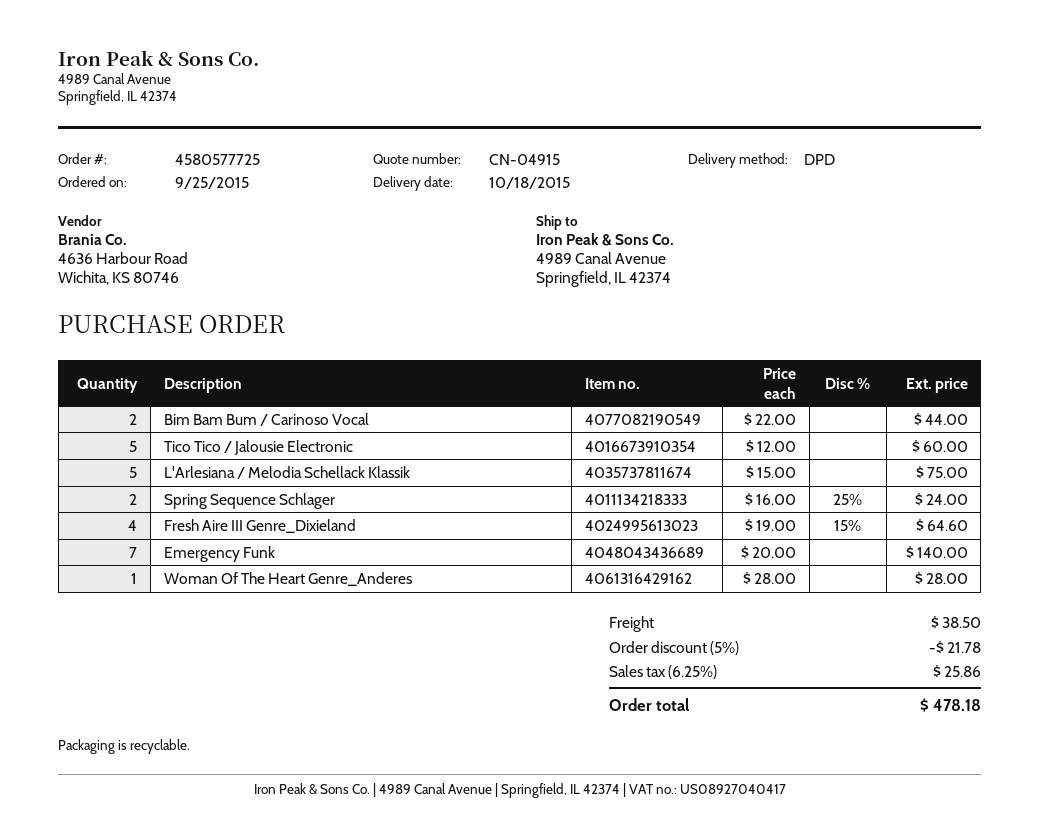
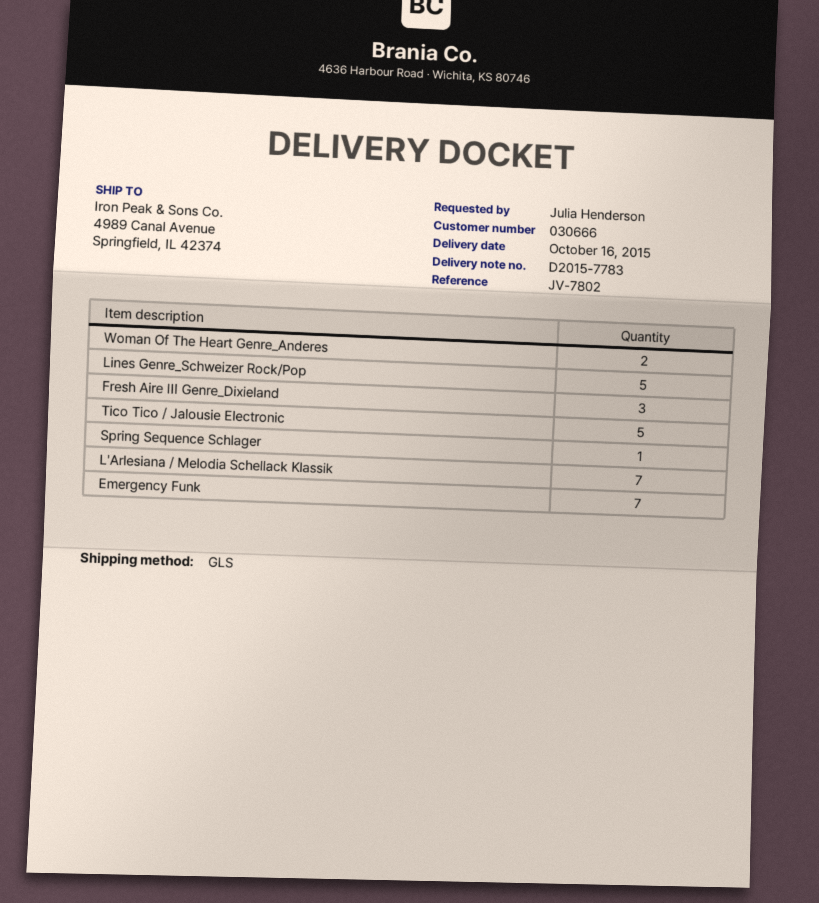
delivery date: 2015-10-18 -> 2015-10-16
shipping method: DPD -> GLS
Bim Bam Bum / Carinoso Vocal: 2 -> none
L'Arlesiana / Melodia Schellack Klassik: 5 -> 7
Spring Sequence Schlager: 2 -> 1
Fresh Aire III Genre_Dixieland: 4 -> 3
Woman Of The Heart Genre_Anderes: 1 -> 2
Lines Genre_Schweizer Rock/Pop: none -> 5

